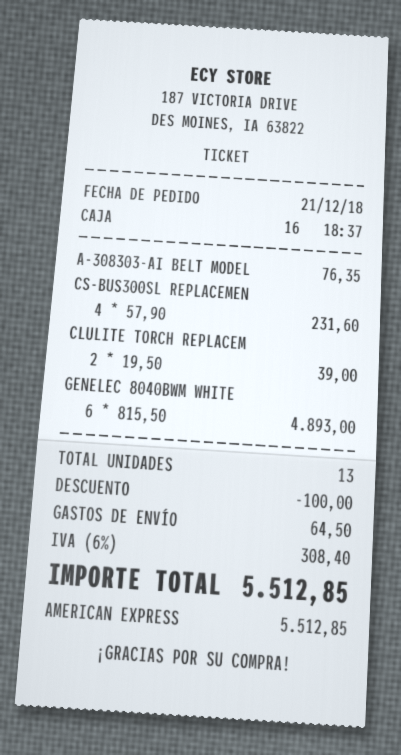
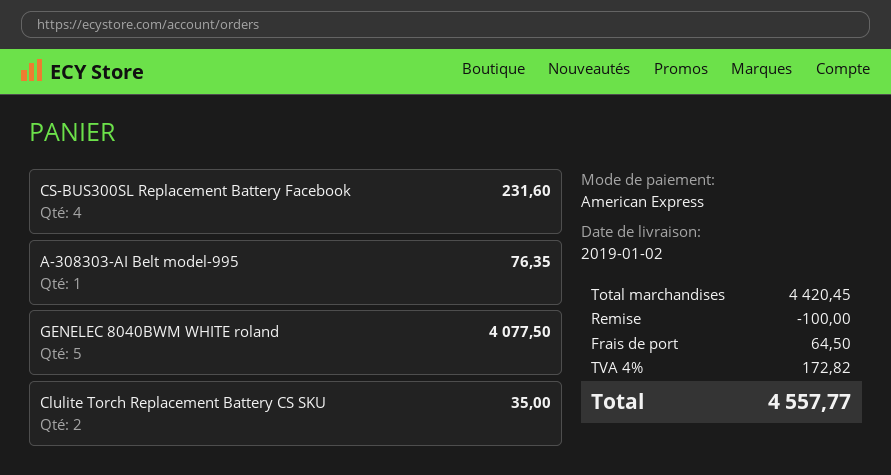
CLULITE TORCH REPLACEM: 2 for 39.00 -> 2 for 35.00
GENELEC 8040BWM WHITE: 6 for 4893.00 -> 5 for 4077.50
tax: 6% = 308.40 -> 4% = 172.82
total: 5512.85 -> 4557.77

